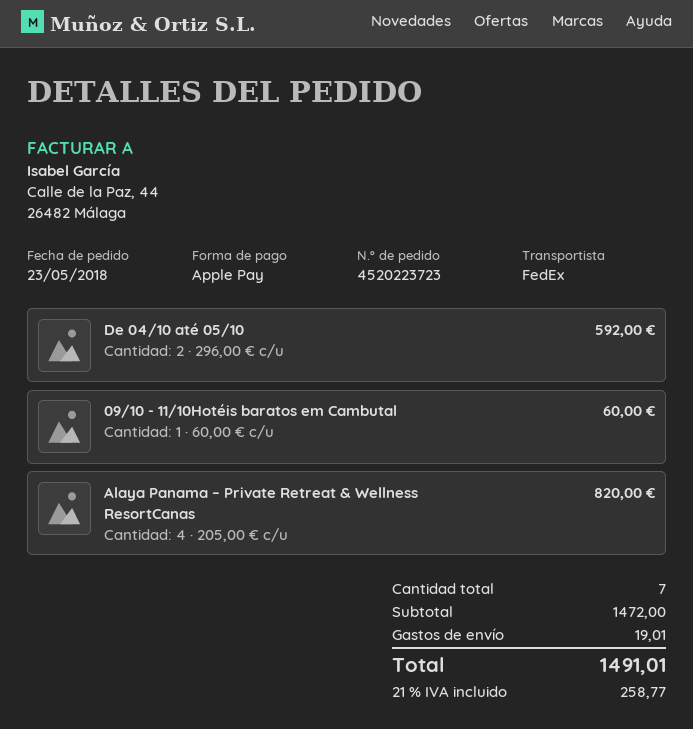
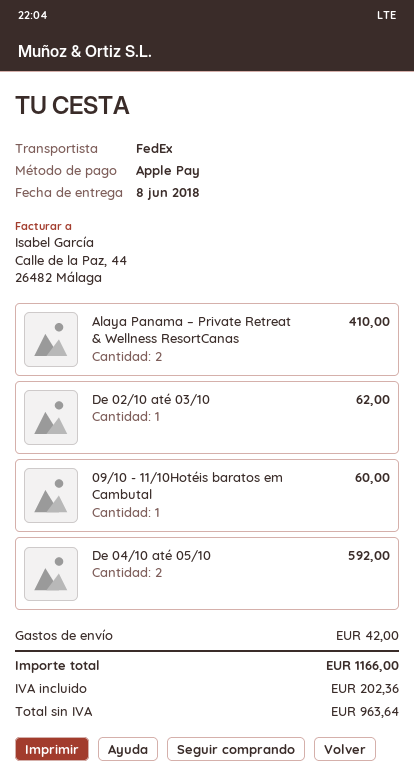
Alaya Panama – Private Retreat & Wellness ResortCanas: 4 for 820.00 -> 2 for 410.00
De 02/10 até 03/10: none -> 1 for 62.00
shipping: 19.01 -> 42.00
tax: 258.77 -> 202.36
total: 1491.01 -> 1166.00

